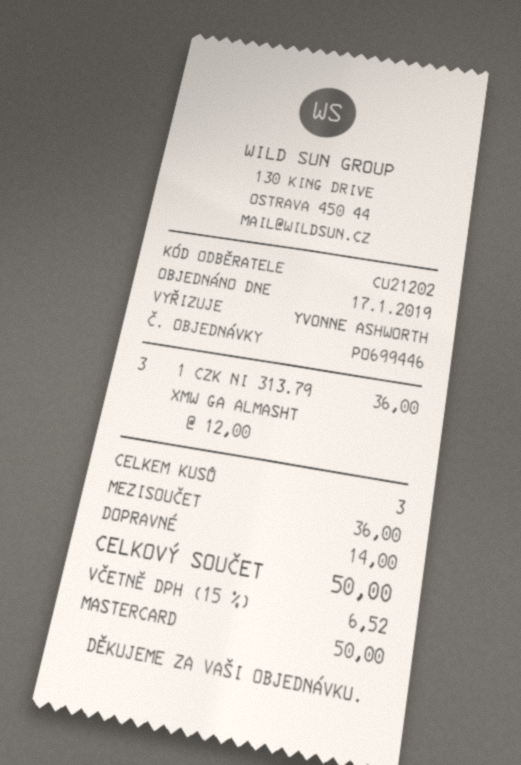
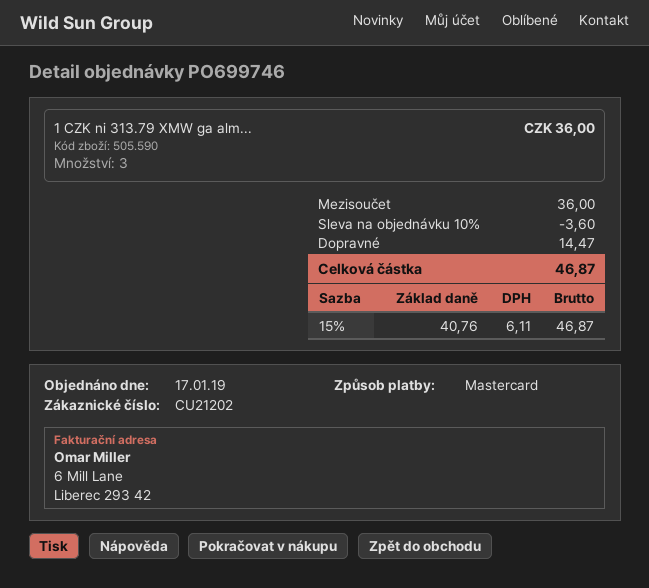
order number: PO699446 -> PO699746
discount: none -> 10% = 3.60
shipping: 14.00 -> 14.47
tax: 15% = 6.52 -> 15% = 6.11
total: 50.00 -> 46.87

